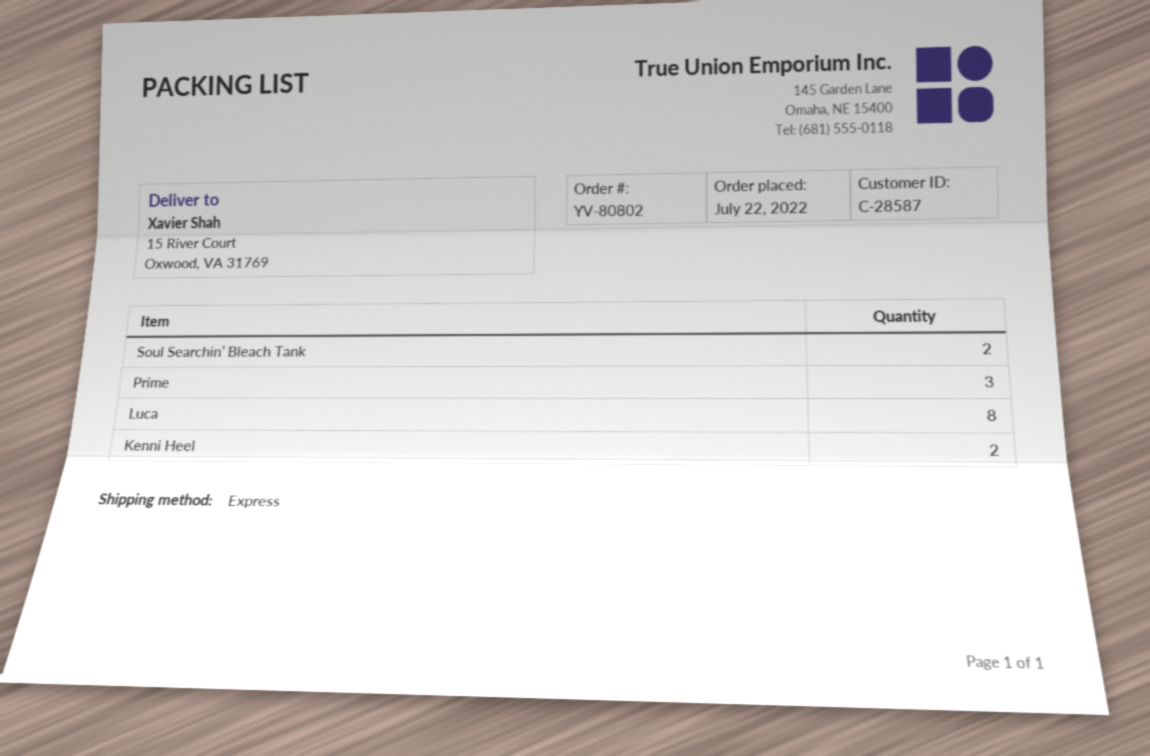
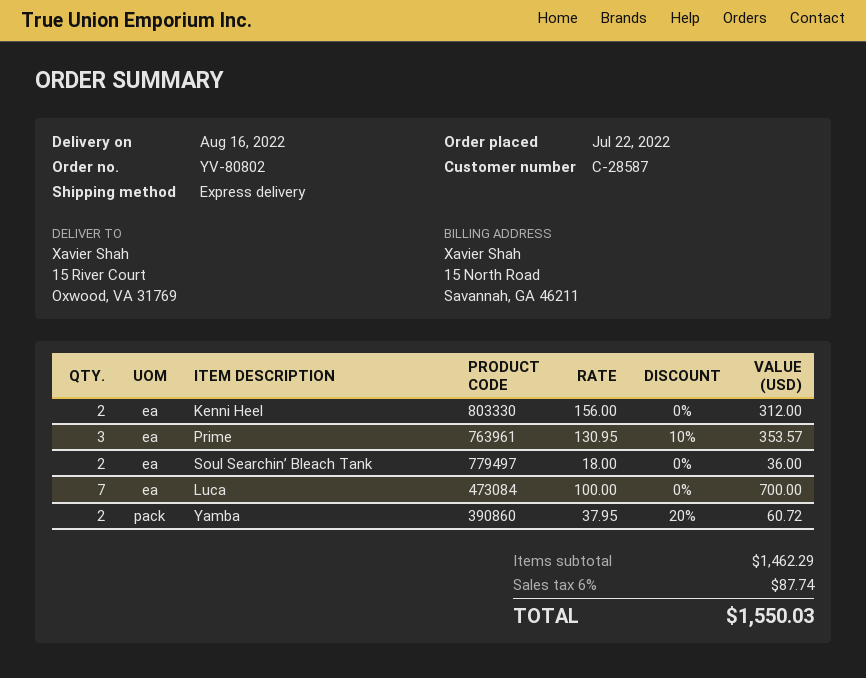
Luca: 8 -> 7
Yamba: none -> 2

